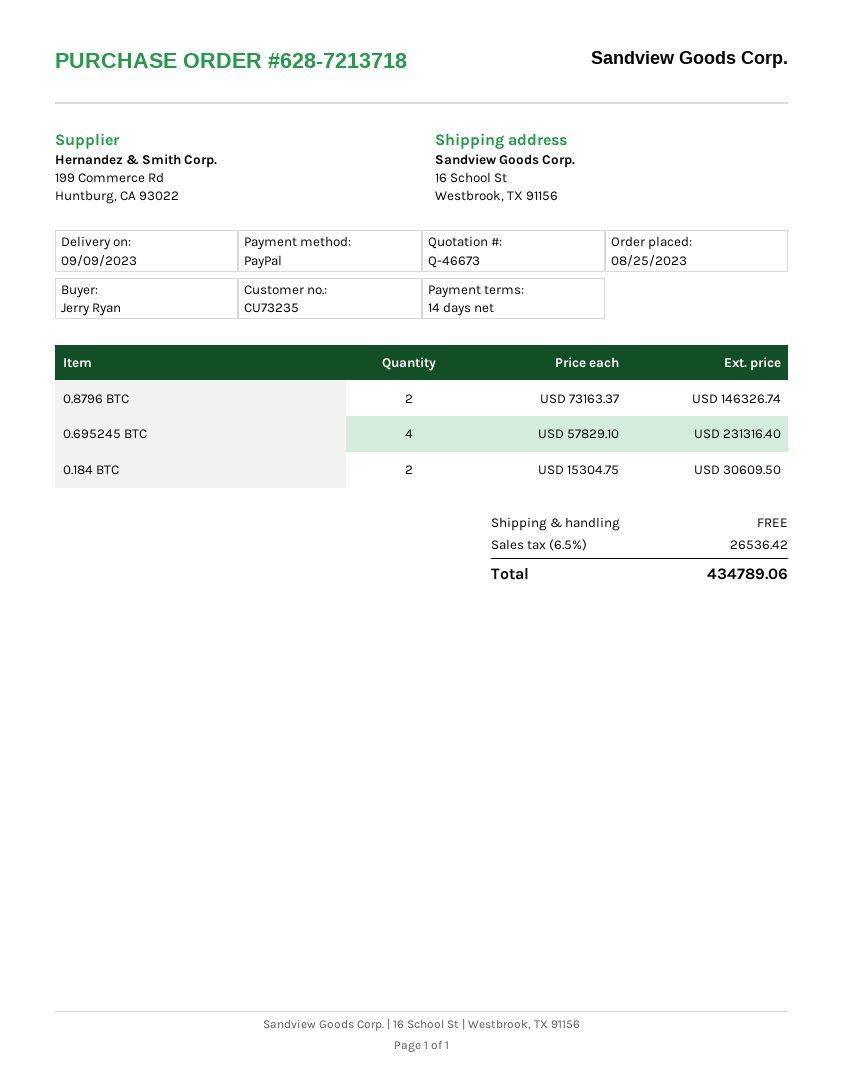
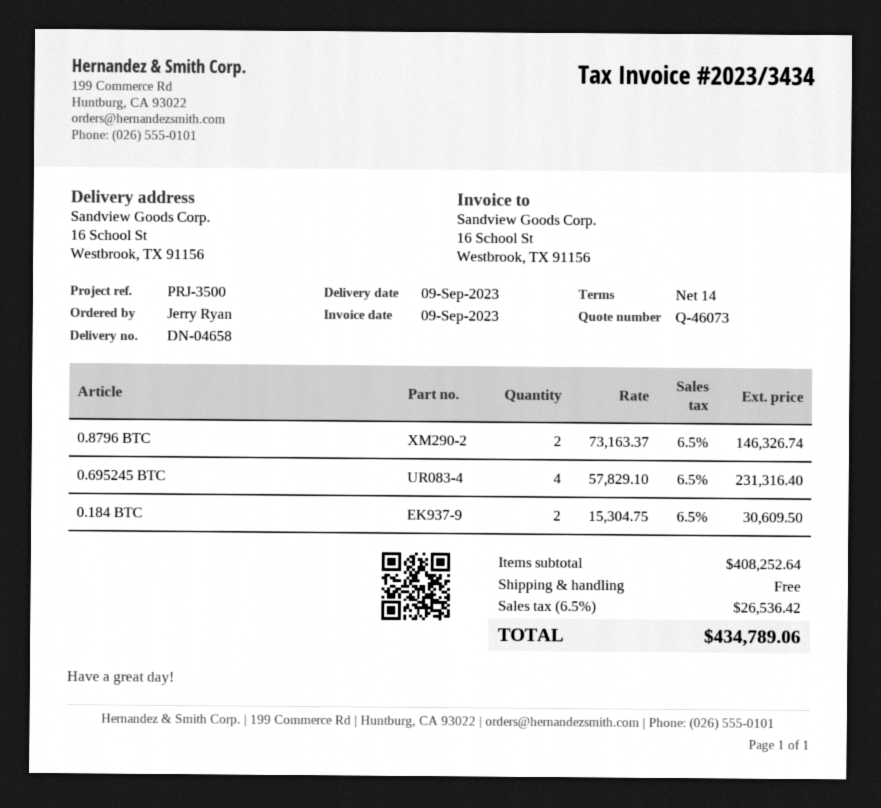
quote number: Q-46673 -> Q-46073

